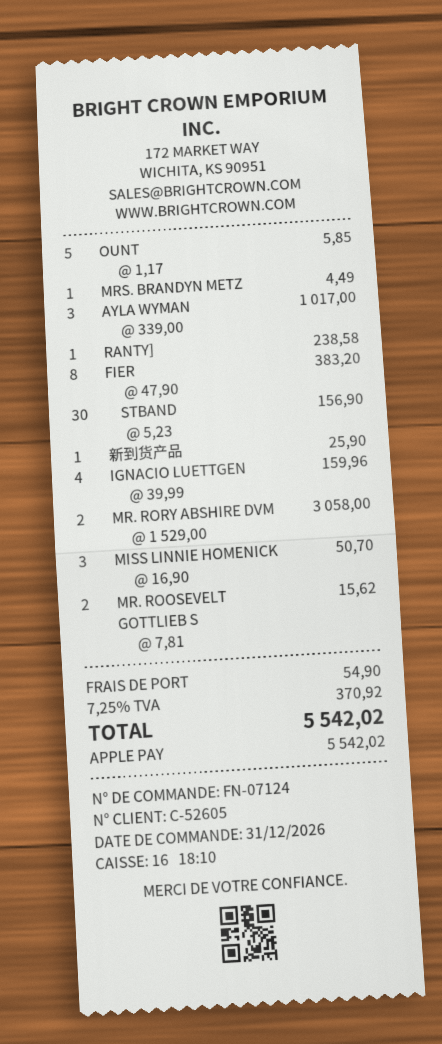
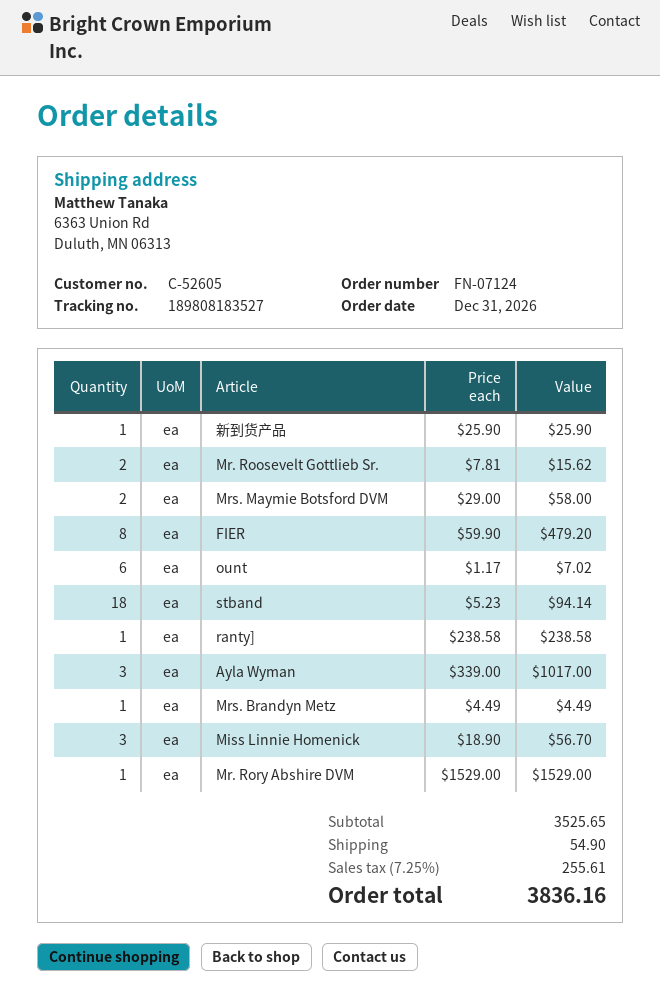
OUNT: 5 x 1.17 = 5.85 -> 6 x 1.17 = 7.02
FIER: 8 x 47.90 = 383.20 -> 8 x 59.90 = 479.20
STBAND: 30 x 5.23 = 156.90 -> 18 x 5.23 = 94.14
IGNACIO LUETTGEN: 4 x 39.99 = 159.96 -> none
MR. RORY ABSHIRE DVM: 2 x 1529.00 = 3058.00 -> 1 x 1529.00 = 1529.00
MISS LINNIE HOMENICK: 3 x 16.90 = 50.70 -> 3 x 18.90 = 56.70
Mrs. Maymie Botsford DVM: none -> 2 x 29.00 = 58.00
tax: 7.25% = 370.92 -> 7.25% = 255.61
total: 5542.02 -> 3836.16

